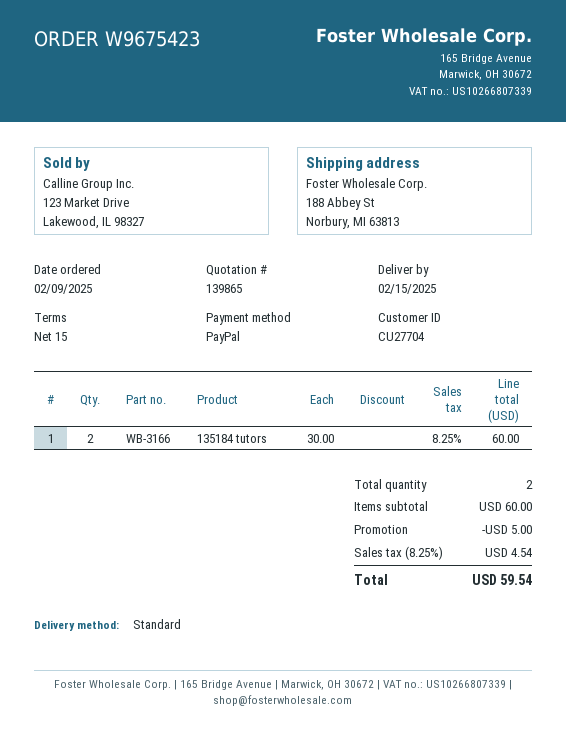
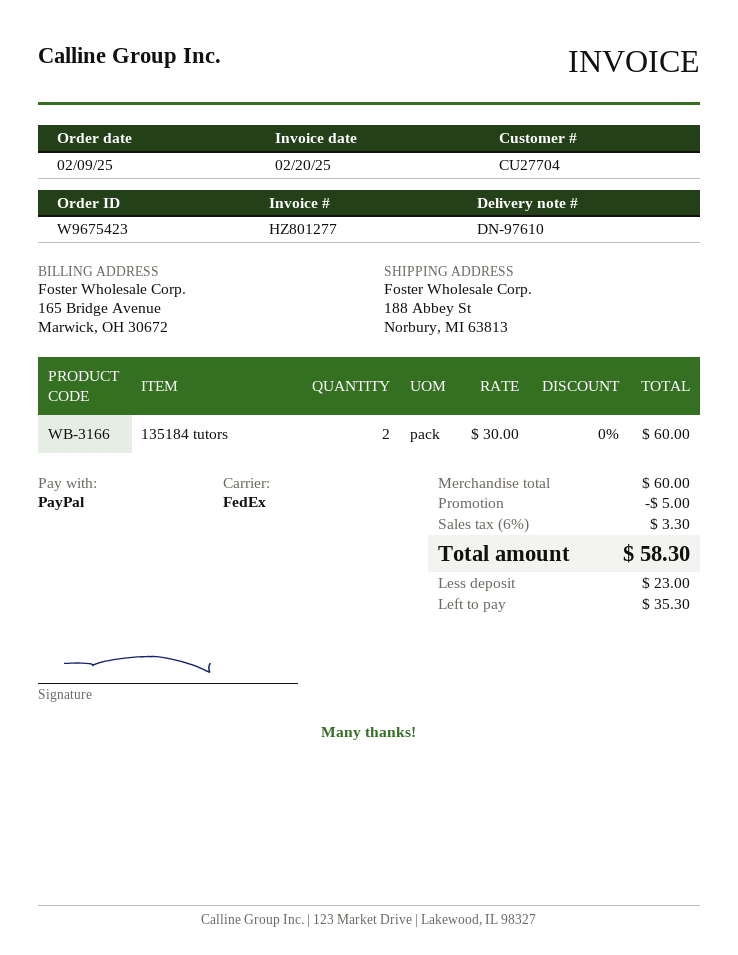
shipping method: standard -> FedEx
tax: 8.25% = 4.54 -> 6% = 3.30
total: 59.54 -> 58.30

